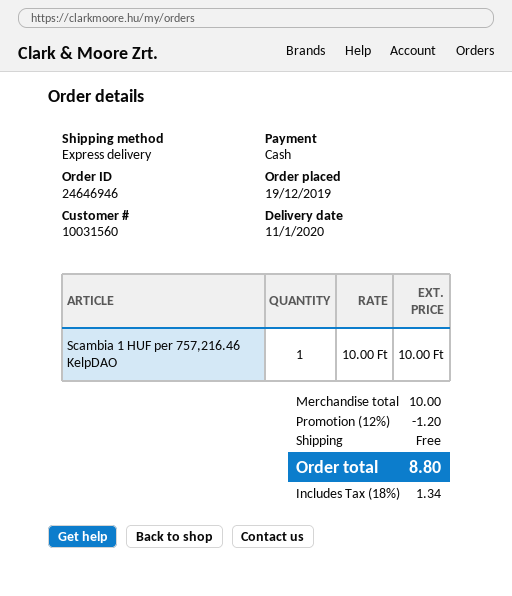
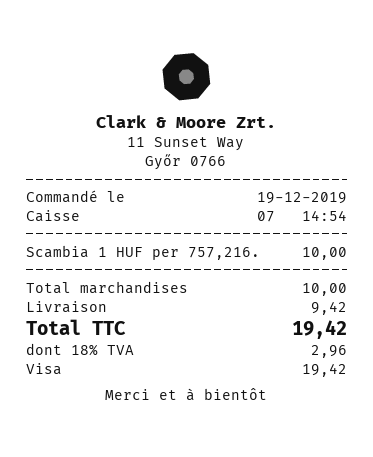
payment method: cash -> Visa
discount: 12% = 1.20 -> none
shipping: 0.00 -> 9.42
tax: 18% = 1.34 -> 18% = 2.96
total: 8.80 -> 19.42

